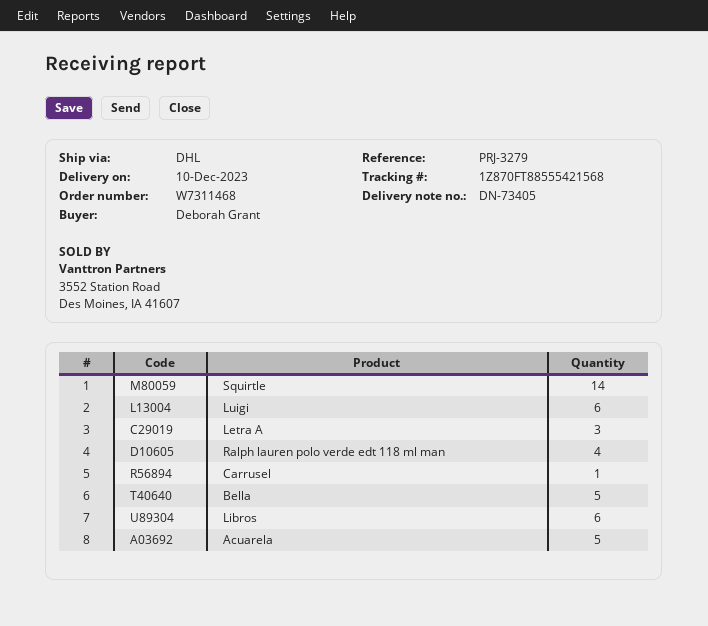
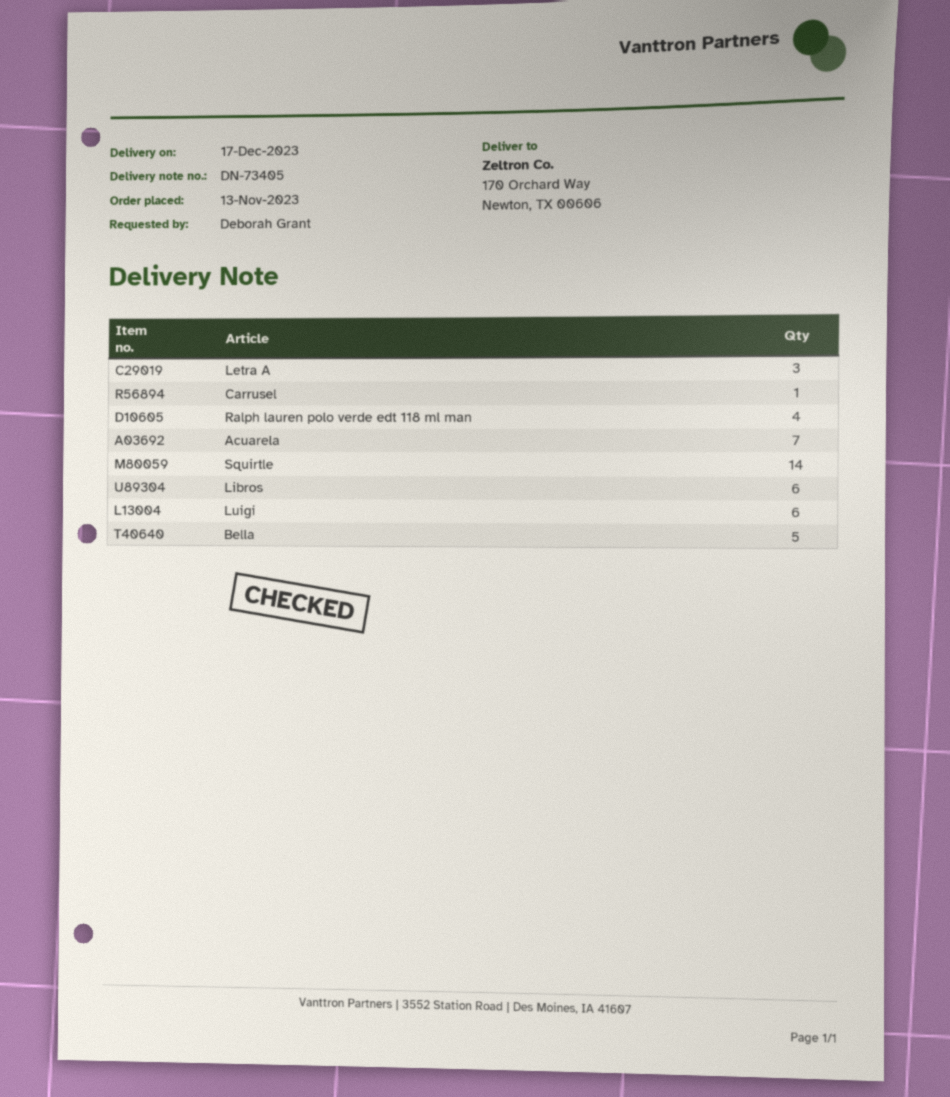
delivery date: 2023-12-10 -> 2023-12-17
Acuarela: 5 -> 7

